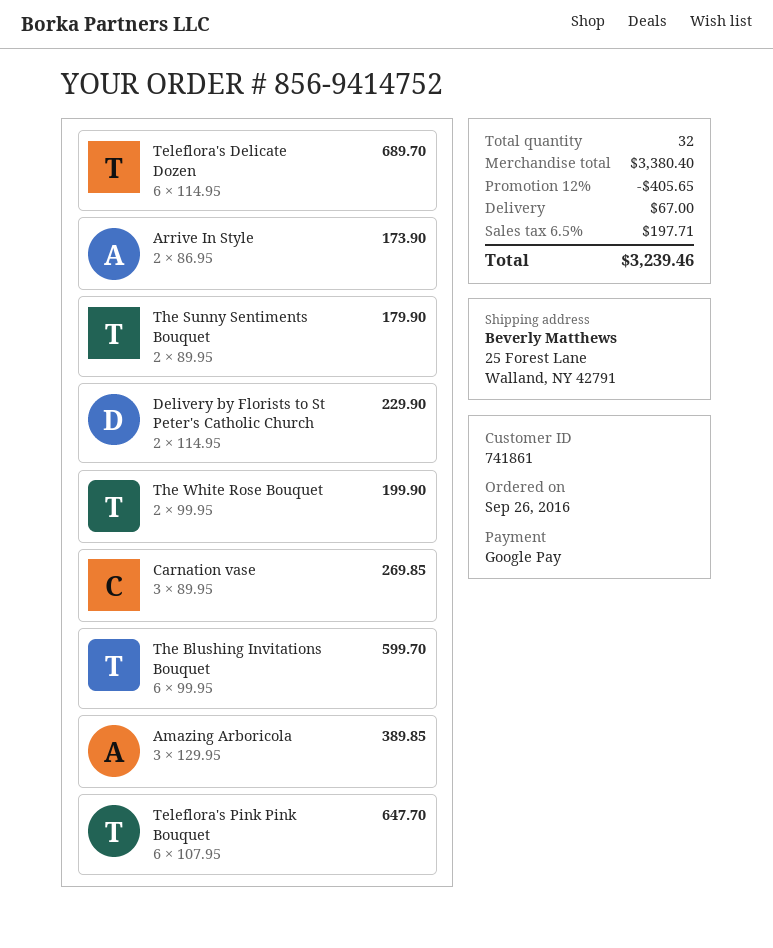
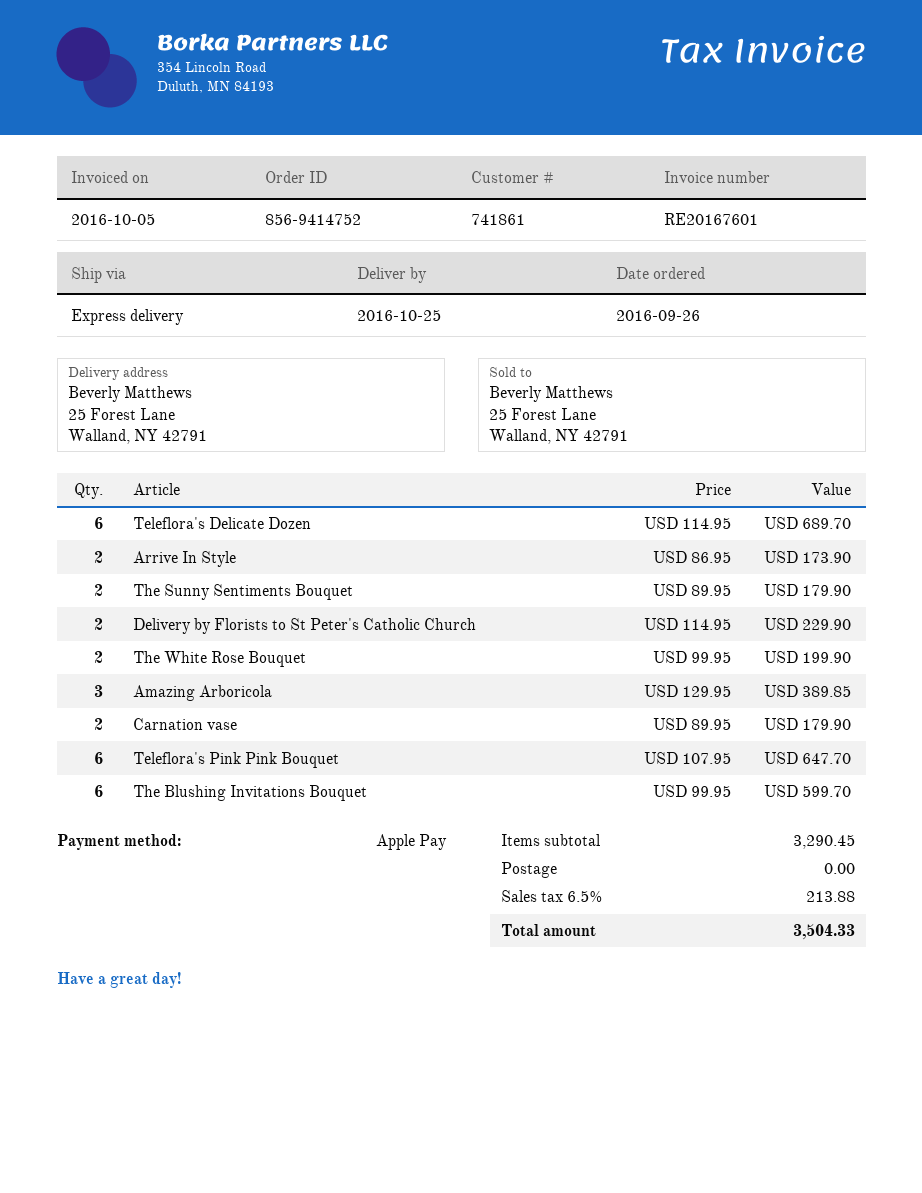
payment method: Google Pay -> Apple Pay
Carnation vase: 3 x 89.95 = 269.85 -> 2 x 89.95 = 179.90
subtotal: 3380.40 -> 3290.45
discount: 12% = 405.65 -> none
shipping: 67.00 -> 0.00
tax: 6.5% = 197.71 -> 6.5% = 213.88
total: 3239.46 -> 3504.33

